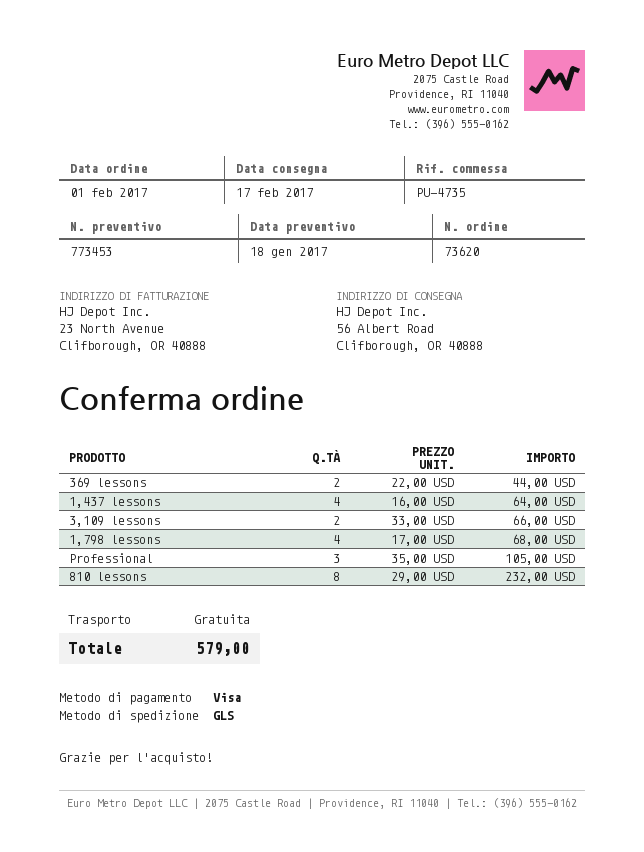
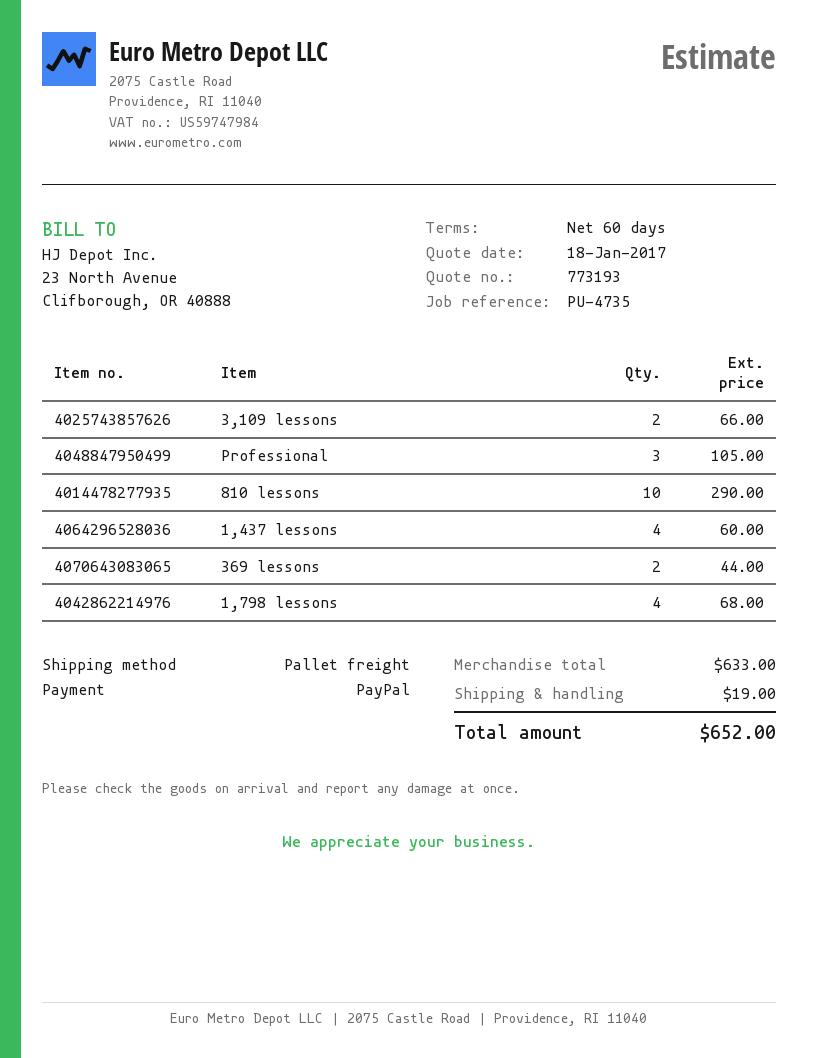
quote number: 773453 -> 773193
payment method: Visa -> PayPal
shipping method: GLS -> pallet freight
1,437 lessons: 4 for 64.00 -> 4 for 60.00
810 lessons: 8 for 232.00 -> 10 for 290.00
shipping: 0.00 -> 19.00
total: 579.00 -> 652.00

